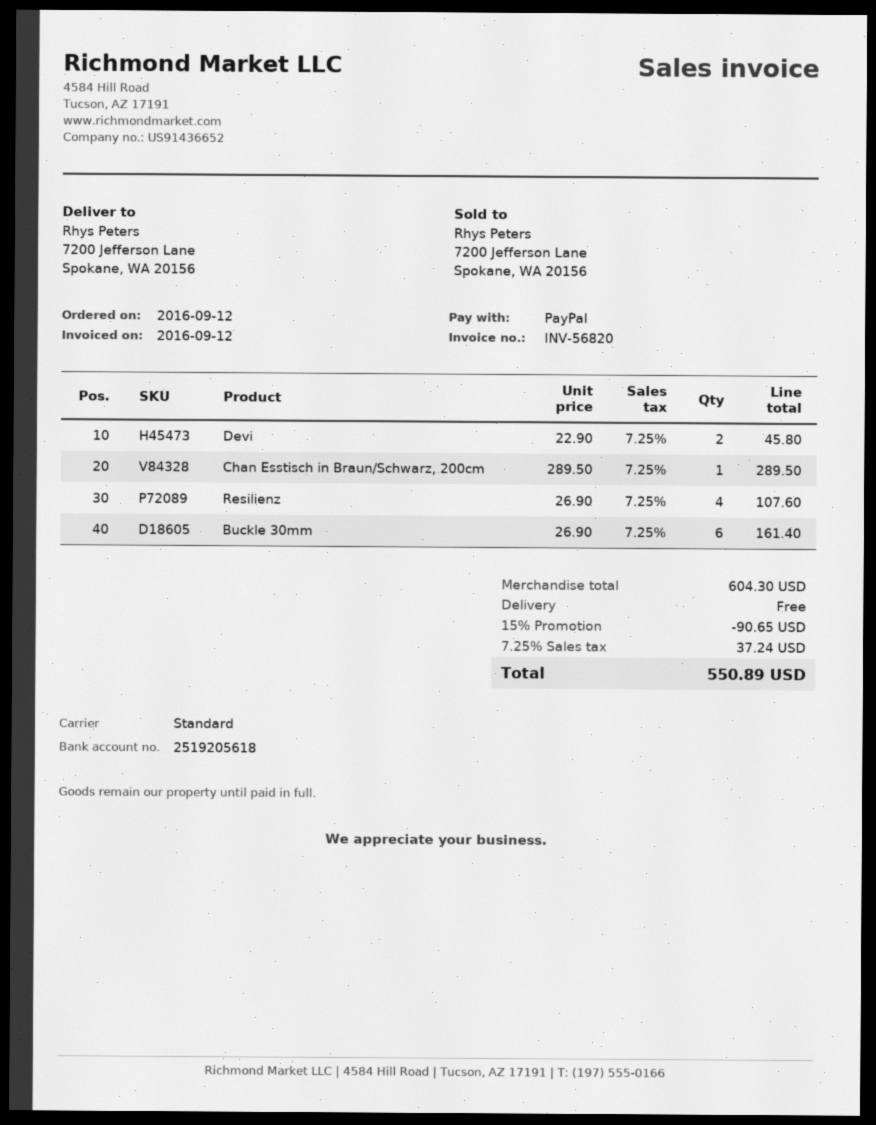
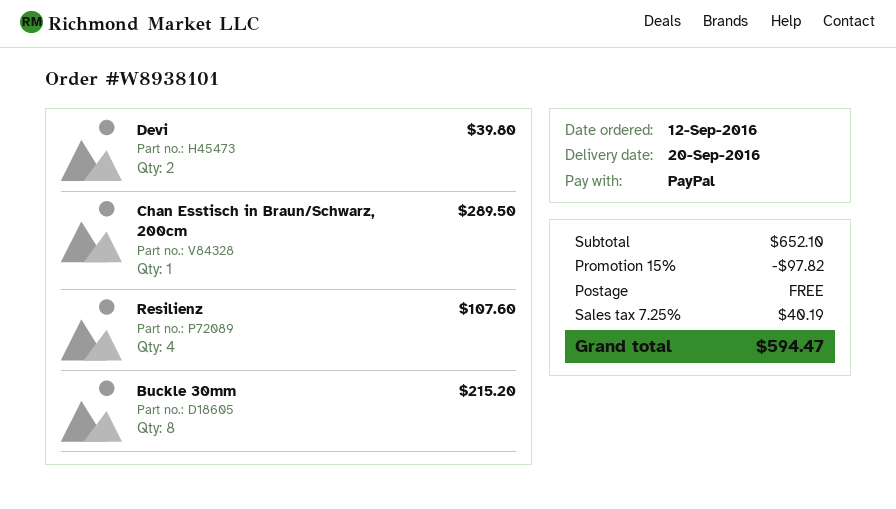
Devi: 2 for 45.80 -> 2 for 39.80
Buckle 30mm: 6 for 161.40 -> 8 for 215.20
subtotal: 604.30 -> 652.10
discount: 15% = 90.65 -> 15% = 97.82
tax: 7.25% = 37.24 -> 7.25% = 40.19
total: 550.89 -> 594.47

